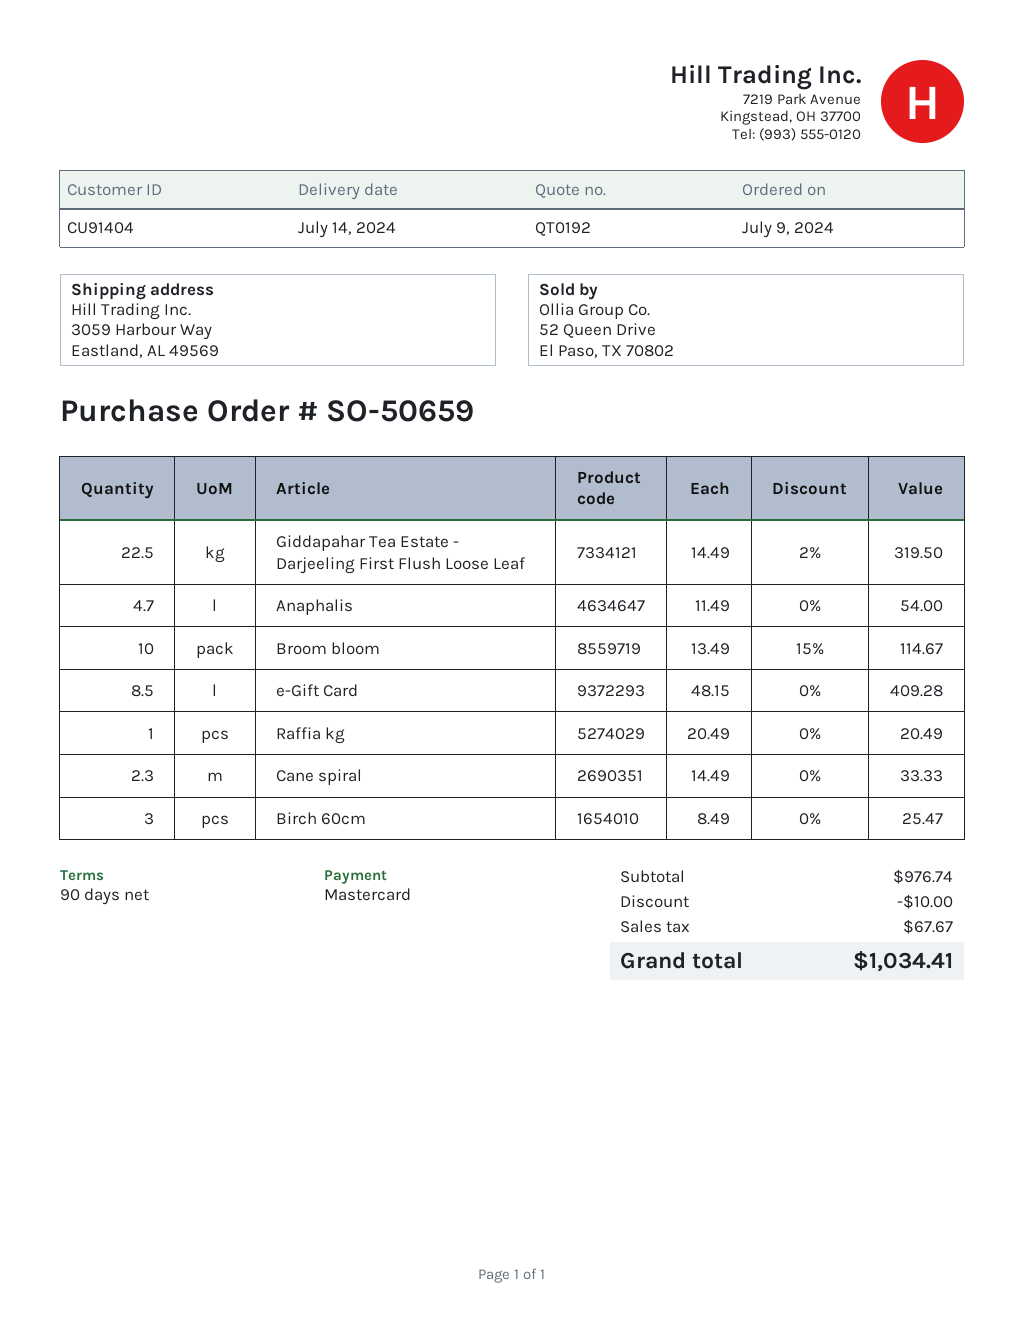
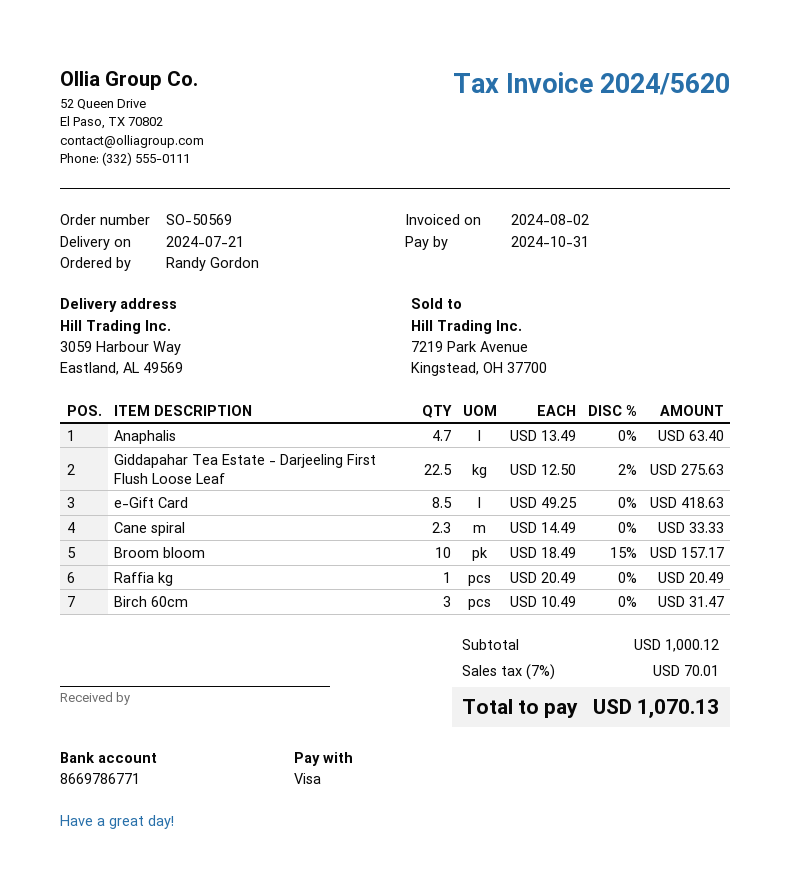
order number: SO-50659 -> SO-50569
delivery date: 2024-07-14 -> 2024-07-21
payment method: Mastercard -> Visa
Giddapahar Tea Estate - Darjeeling First Flush Loose Leaf: 22.5 x 14.49 - 2% = 319.50 -> 22.5 x 12.50 - 2% = 275.63
Anaphalis: 4.7 x 11.49 = 54.00 -> 4.7 x 13.49 = 63.40
Broom bloom: 10 x 13.49 - 15% = 114.67 -> 10 x 18.49 - 15% = 157.17
e-Gift Card: 8.5 x 48.15 = 409.28 -> 8.5 x 49.25 = 418.63
Birch 60cm: 3 x 8.49 = 25.47 -> 3 x 10.49 = 31.47
subtotal: 976.74 -> 1000.12
discount: 10.00 -> none
tax: 67.67 -> 70.01
total: 1034.41 -> 1070.13

